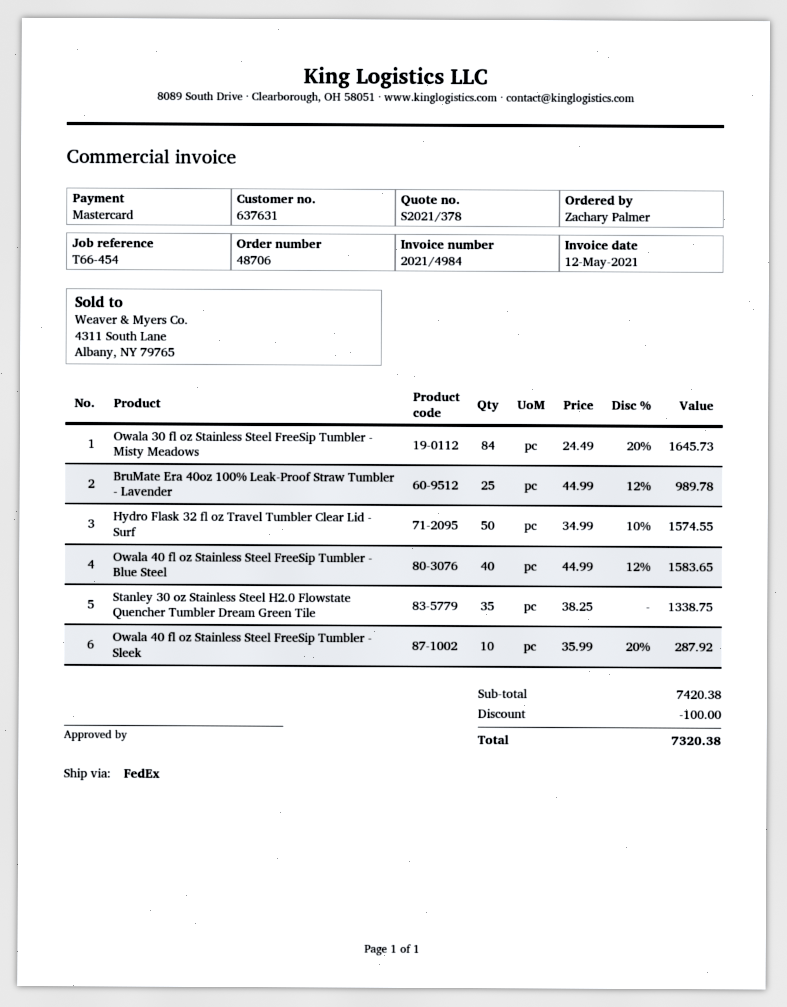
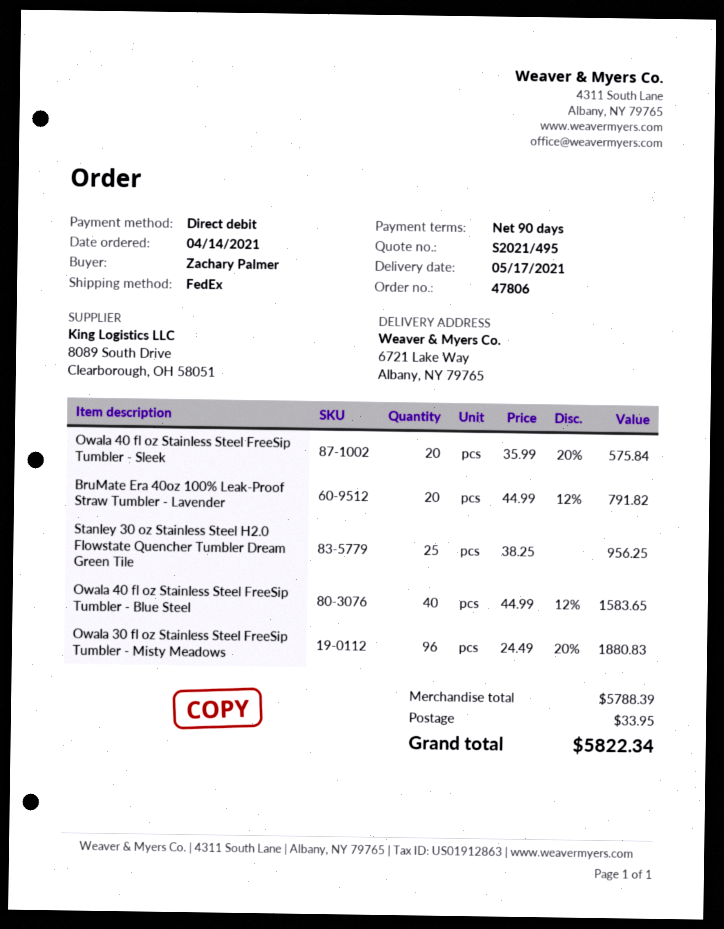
quote number: S2021/378 -> S2021/495
order number: 48706 -> 47806
payment method: Mastercard -> direct debit
Owala 30 fl oz Stainless Steel FreeSip Tumbler - Misty Meadows: 84 x 24.49 - 20% = 1645.73 -> 96 x 24.49 - 20% = 1880.83
BruMate Era 40oz 100% Leak-Proof Straw Tumbler - Lavender: 25 x 44.99 - 12% = 989.78 -> 20 x 44.99 - 12% = 791.82
Hydro Flask 32 fl oz Travel Tumbler Clear Lid - Surf: 50 x 34.99 - 10% = 1574.55 -> none
Stanley 30 oz Stainless Steel H2.0 Flowstate Quencher Tumbler Dream Green Tile: 35 x 38.25 = 1338.75 -> 25 x 38.25 = 956.25
Owala 40 fl oz Stainless Steel FreeSip Tumbler - Sleek: 10 x 35.99 - 20% = 287.92 -> 20 x 35.99 - 20% = 575.84
subtotal: 7420.38 -> 5788.39
discount: 100.00 -> none
shipping: none -> 33.95
total: 7320.38 -> 5822.34

